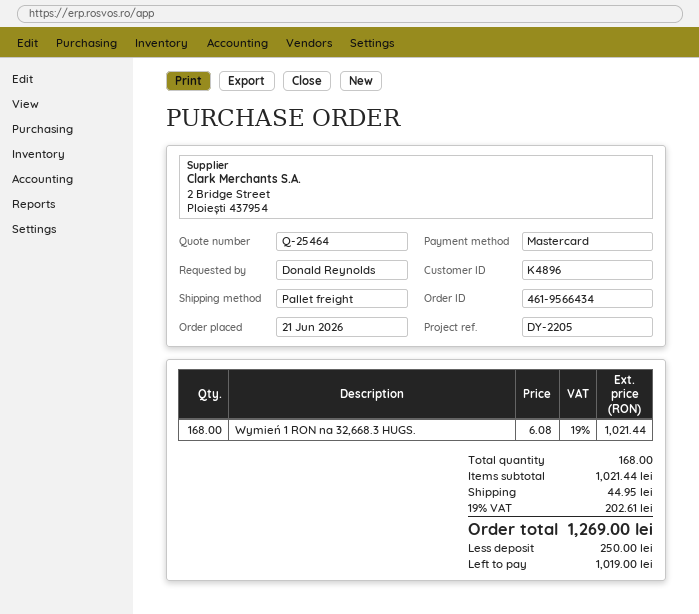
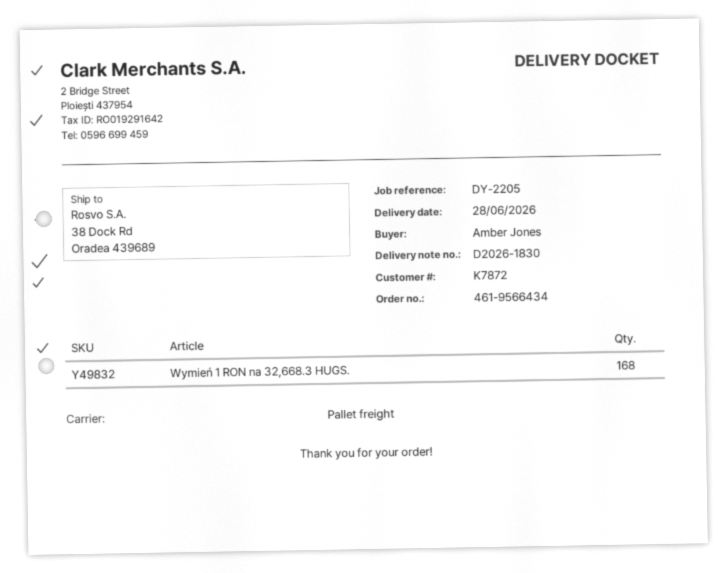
customer number: K4896 -> K7872
ordered by: Donald Reynolds -> Amber Jones

